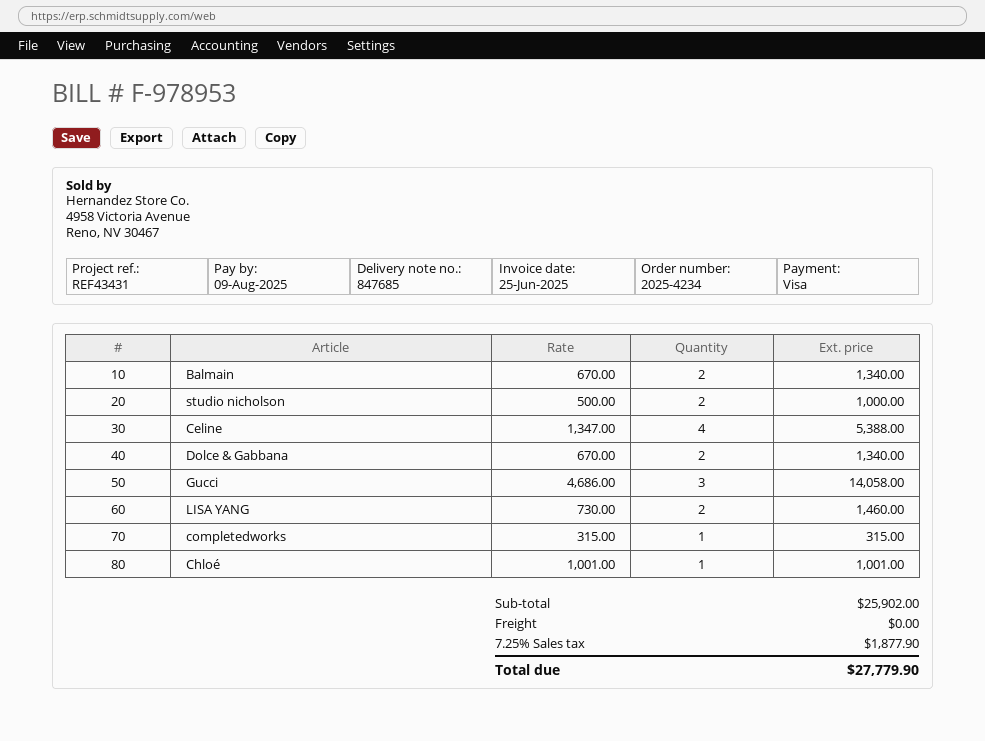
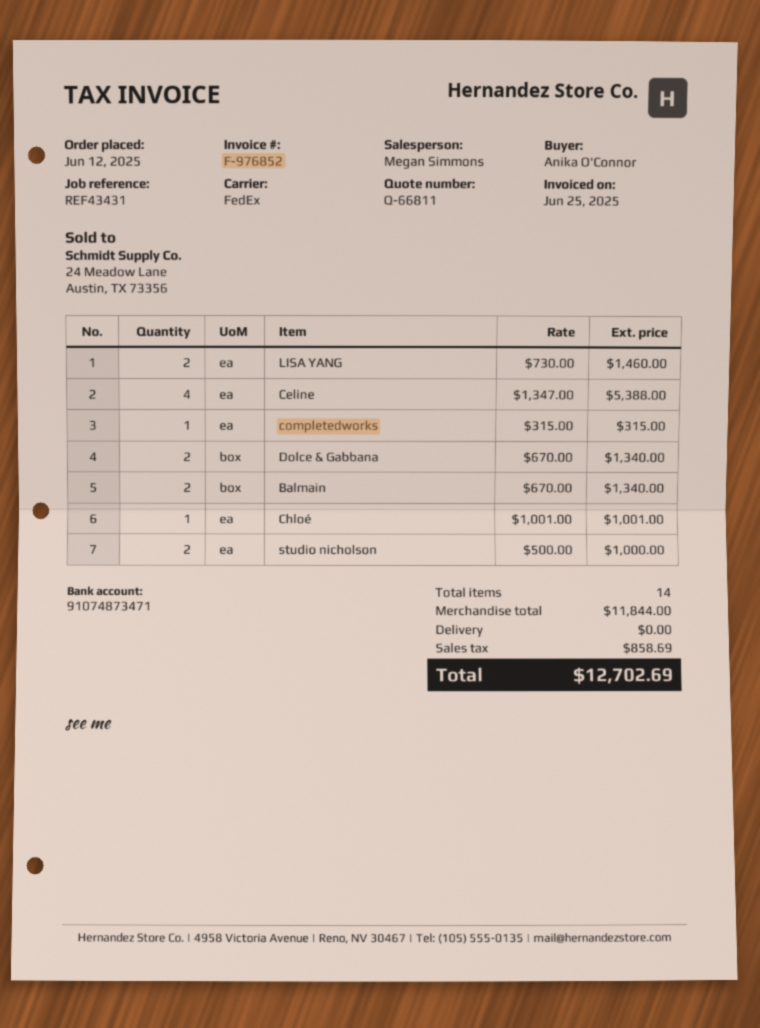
invoice number: F-978953 -> F-976852
Gucci: 3 x 4686.00 = 14058.00 -> none
subtotal: 25902.00 -> 11844.00
tax: 1877.90 -> 858.69
total: 27779.90 -> 12702.69

